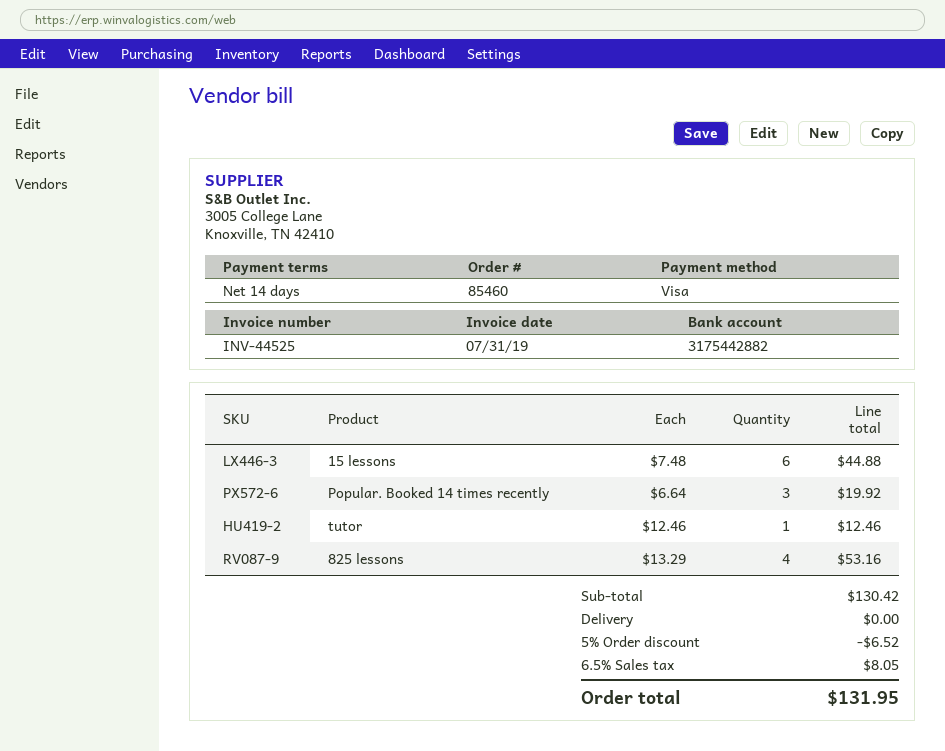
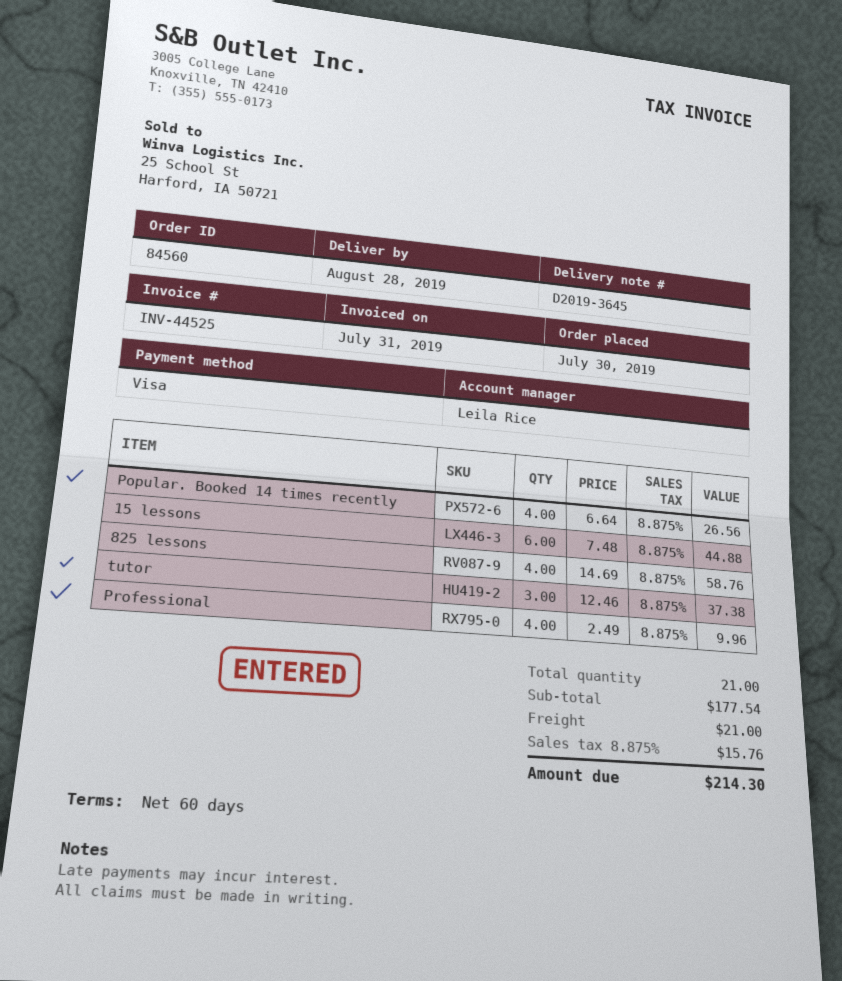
order number: 85460 -> 84560
payment terms: 14 days -> 60 days
Popular. Booked 14 times recently: 3 x 6.64 = 19.92 -> 4 x 6.64 = 26.56
tutor: 1 x 12.46 = 12.46 -> 3 x 12.46 = 37.38
825 lessons: 4 x 13.29 = 53.16 -> 4 x 14.69 = 58.76
Professional: none -> 4 x 2.49 = 9.96
subtotal: 130.42 -> 177.54
discount: 5% = 6.52 -> none
shipping: 0.00 -> 21.00
tax: 6.5% = 8.05 -> 8.875% = 15.76
total: 131.95 -> 214.30

